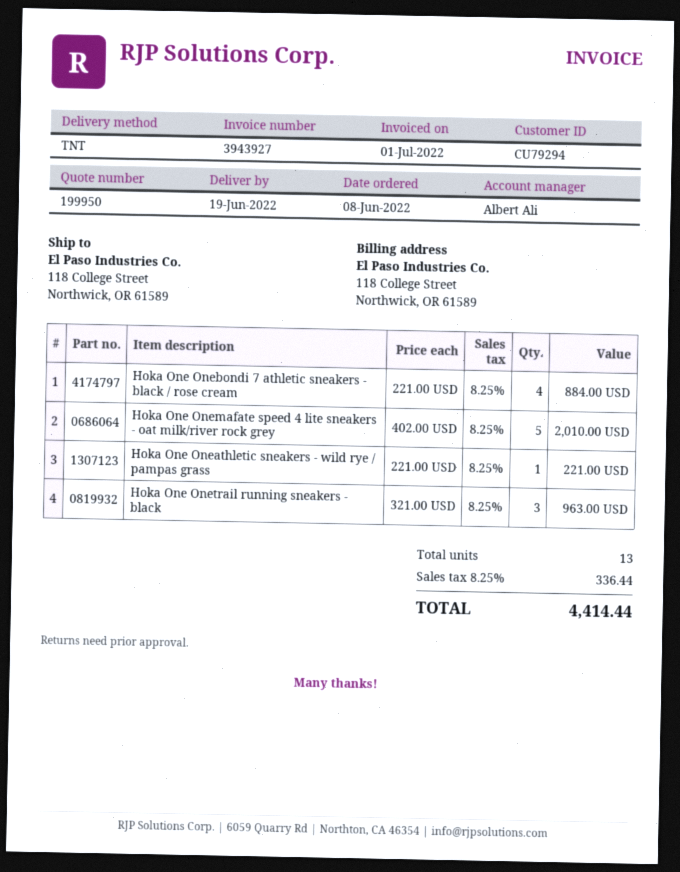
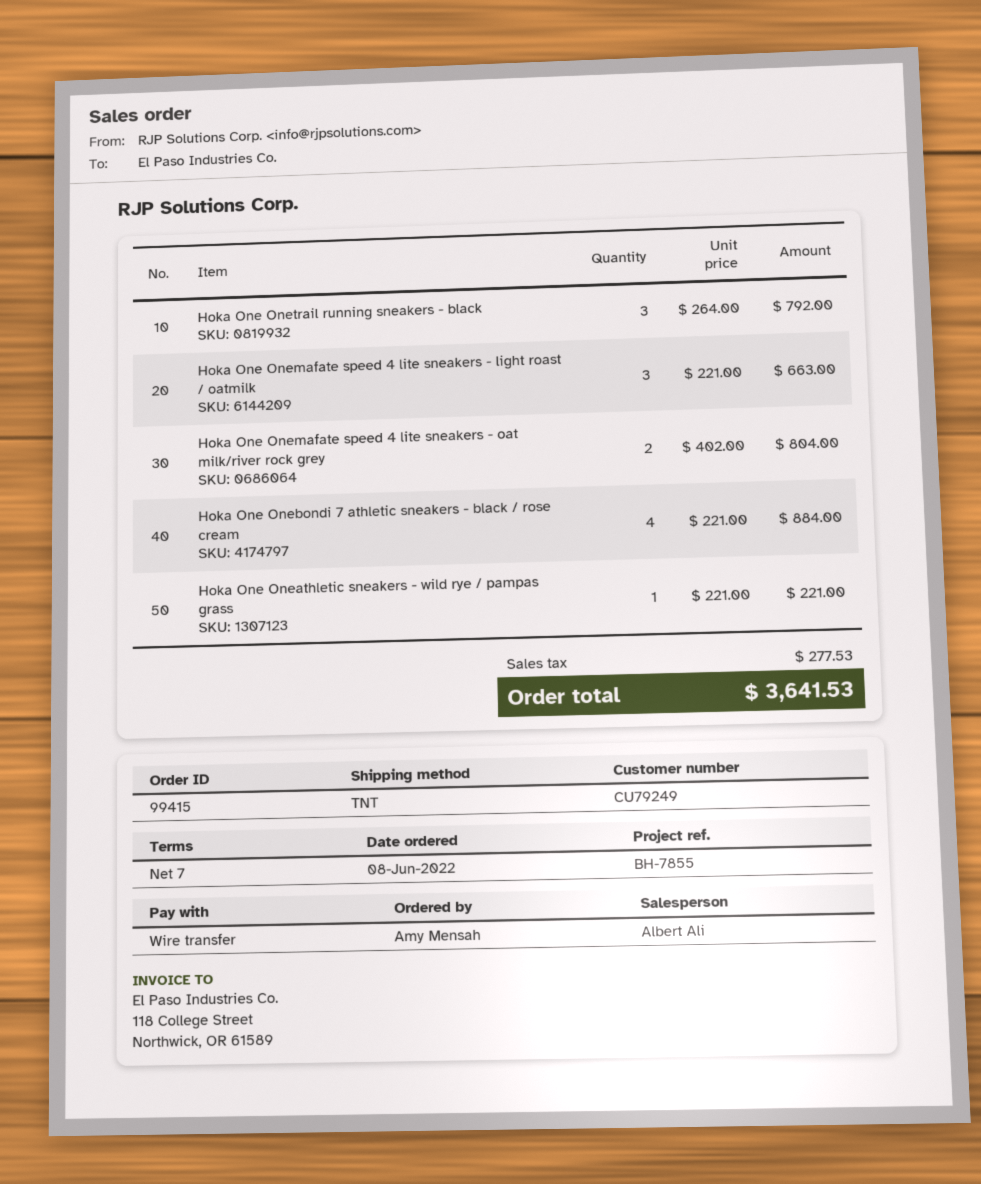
customer number: CU79294 -> CU79249
Hoka One Onemafate speed 4 lite sneakers - oat milk/river rock grey: 5 x 402.00 = 2010.00 -> 2 x 402.00 = 804.00
Hoka One Onetrail running sneakers - black: 3 x 321.00 = 963.00 -> 3 x 264.00 = 792.00
Hoka One Onemafate speed 4 lite sneakers - light roast / oatmilk: none -> 3 x 221.00 = 663.00
tax: 336.44 -> 277.53
total: 4414.44 -> 3641.53

